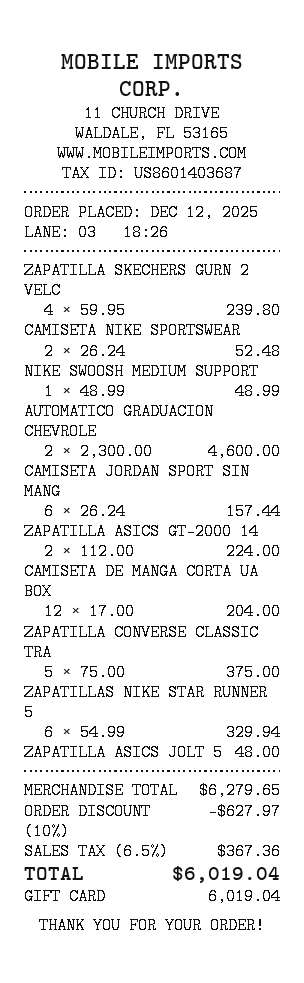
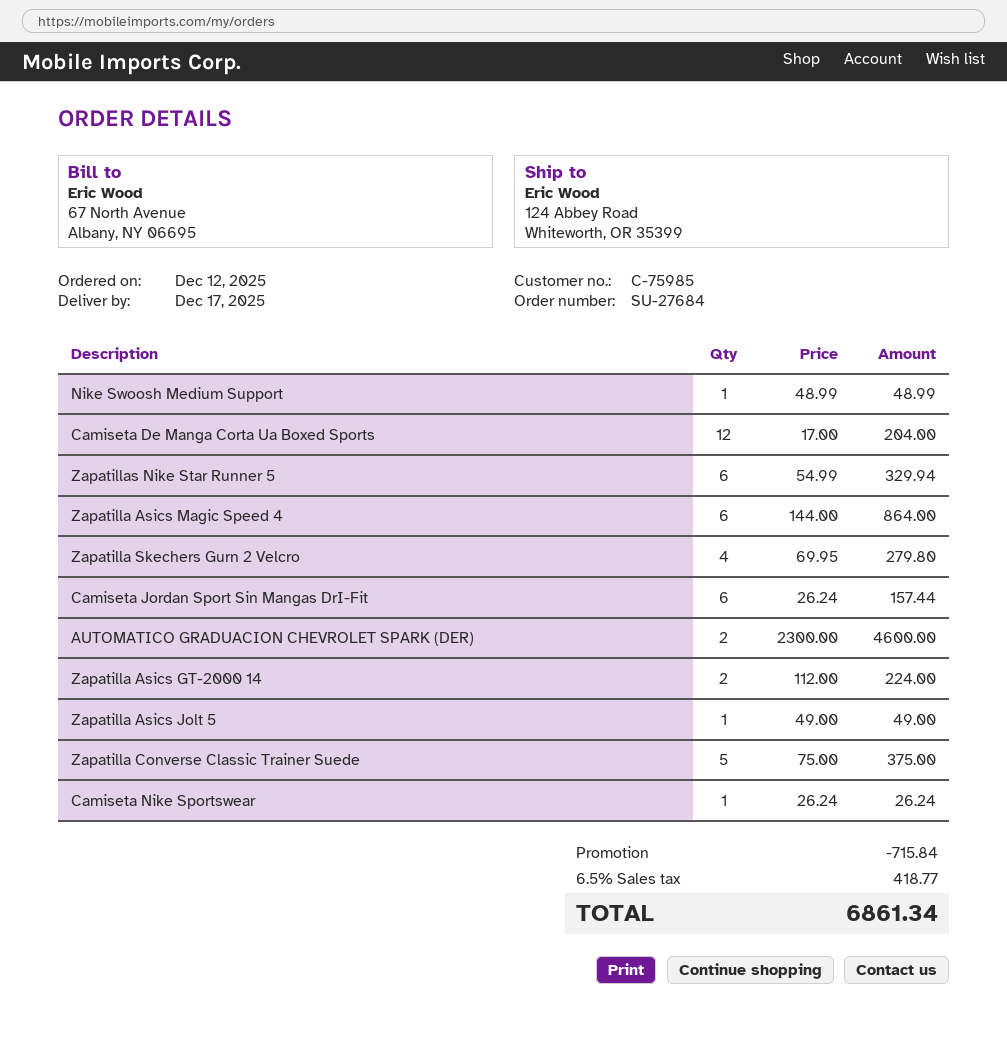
ZAPATILLA SKECHERS GURN 2 VELC: 4 x 59.95 = 239.80 -> 4 x 69.95 = 279.80
CAMISETA NIKE SPORTSWEAR: 2 x 26.24 = 52.48 -> 1 x 26.24 = 26.24
ZAPATILLA ASICS JOLT 5: 1 x 48.00 = 48.00 -> 1 x 49.00 = 49.00
Zapatilla Asics Magic Speed 4: none -> 6 x 144.00 = 864.00
discount: 627.97 -> 715.84
tax: 6.5% = 367.36 -> 6.5% = 418.77
total: 6019.04 -> 6861.34

